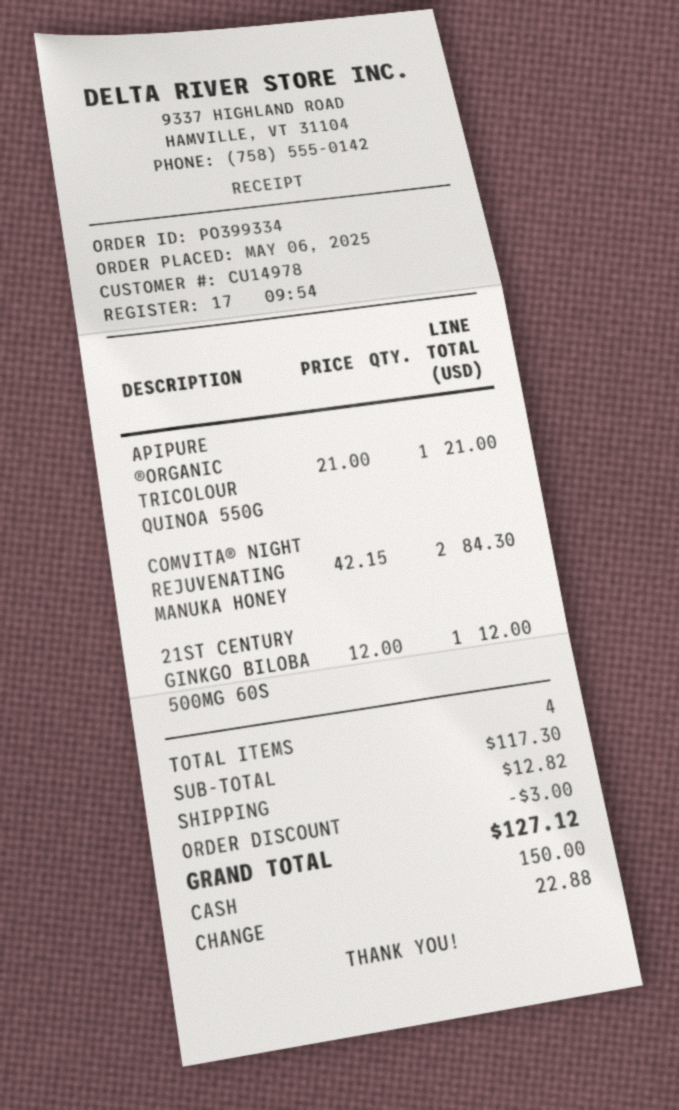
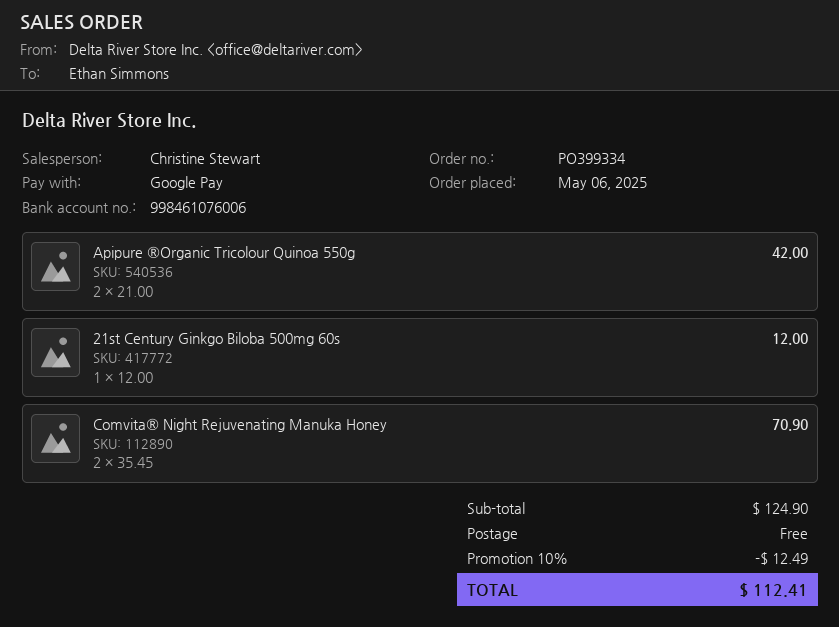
payment method: cash -> Google Pay
APIPURE ®ORGANIC TRICOLOUR QUINOA 550G: 1 x 21.00 = 21.00 -> 2 x 21.00 = 42.00
COMVITA® NIGHT REJUVENATING MANUKA HONEY: 2 x 42.15 = 84.30 -> 2 x 35.45 = 70.90
subtotal: 117.30 -> 124.90
discount: 3.00 -> 12.49
shipping: 12.82 -> 0.00
total: 127.12 -> 112.41

